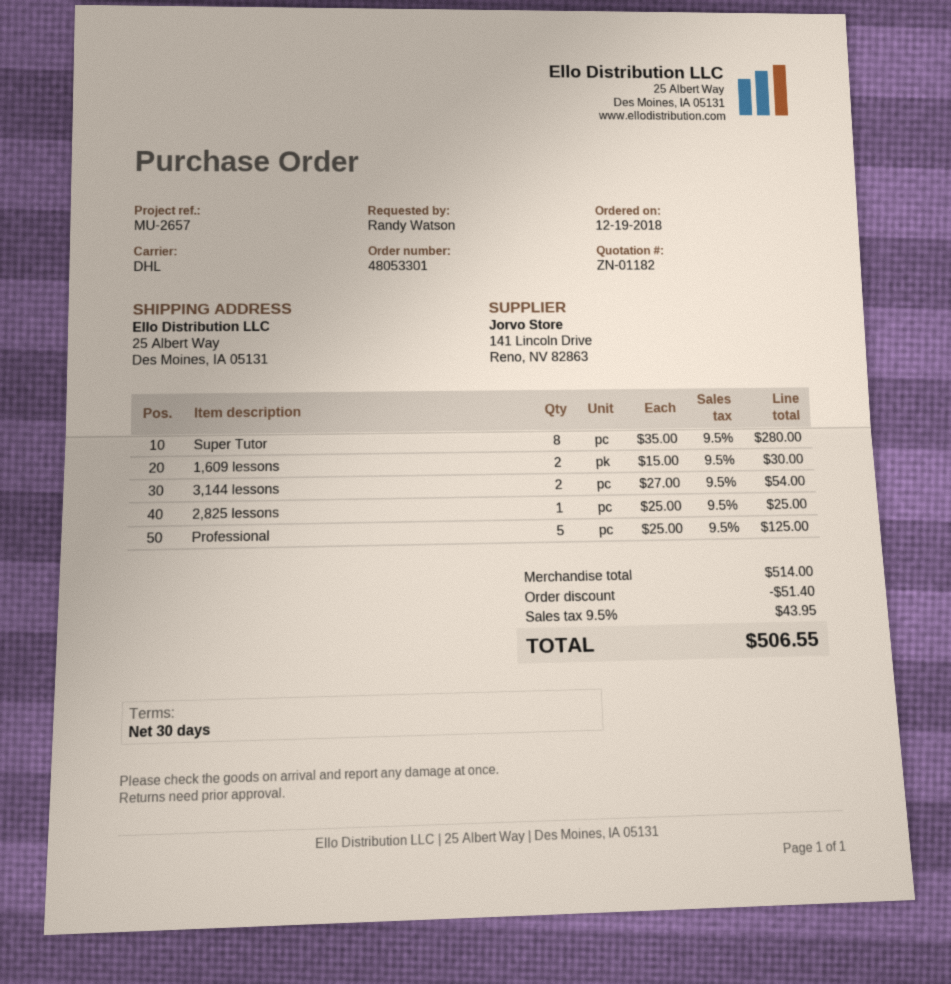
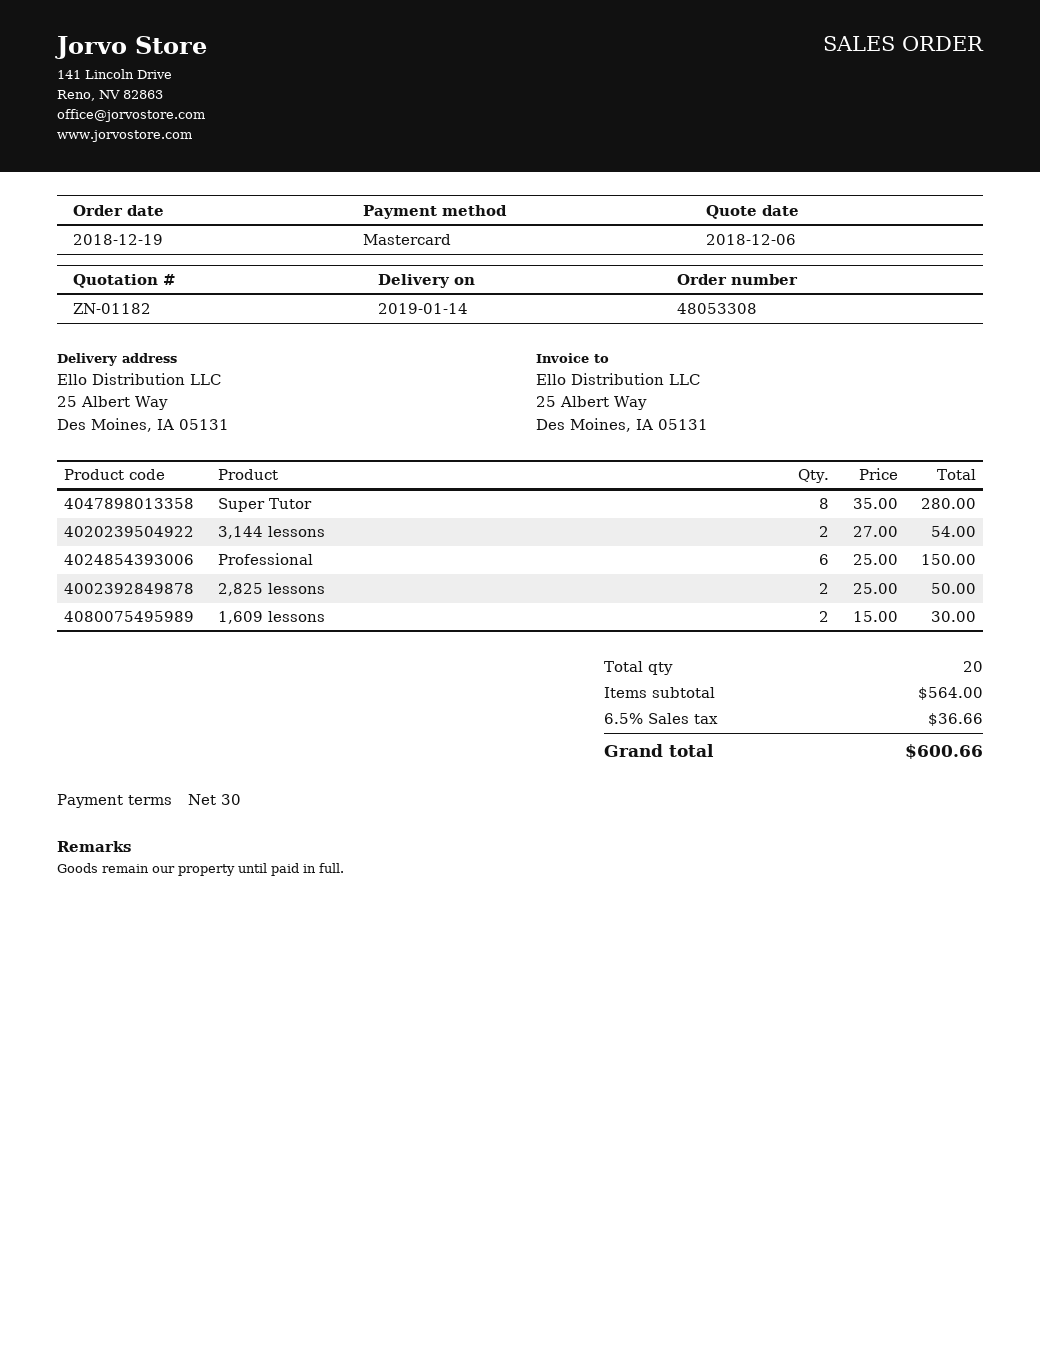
order number: 48053301 -> 48053308
2,825 lessons: 1 x 25.00 = 25.00 -> 2 x 25.00 = 50.00
Professional: 5 x 25.00 = 125.00 -> 6 x 25.00 = 150.00
subtotal: 514.00 -> 564.00
discount: 51.40 -> none
tax: 9.5% = 43.95 -> 6.5% = 36.66
total: 506.55 -> 600.66

